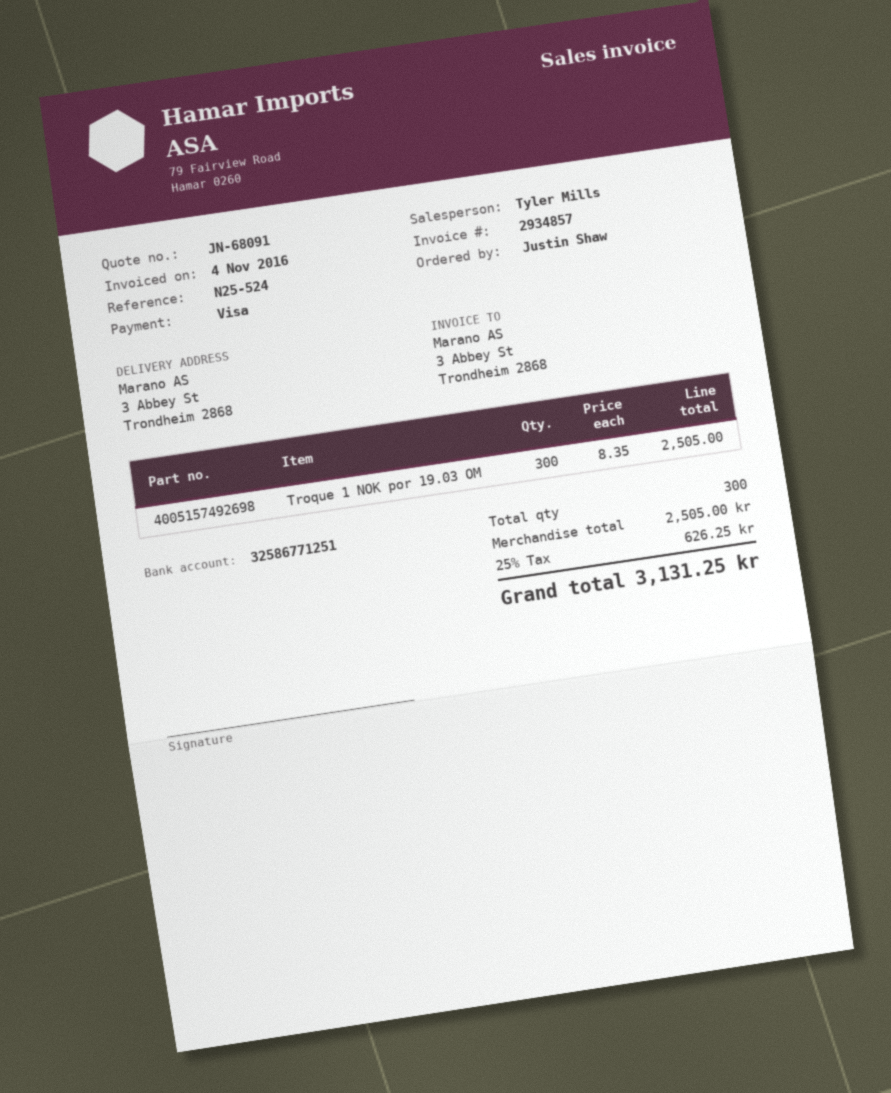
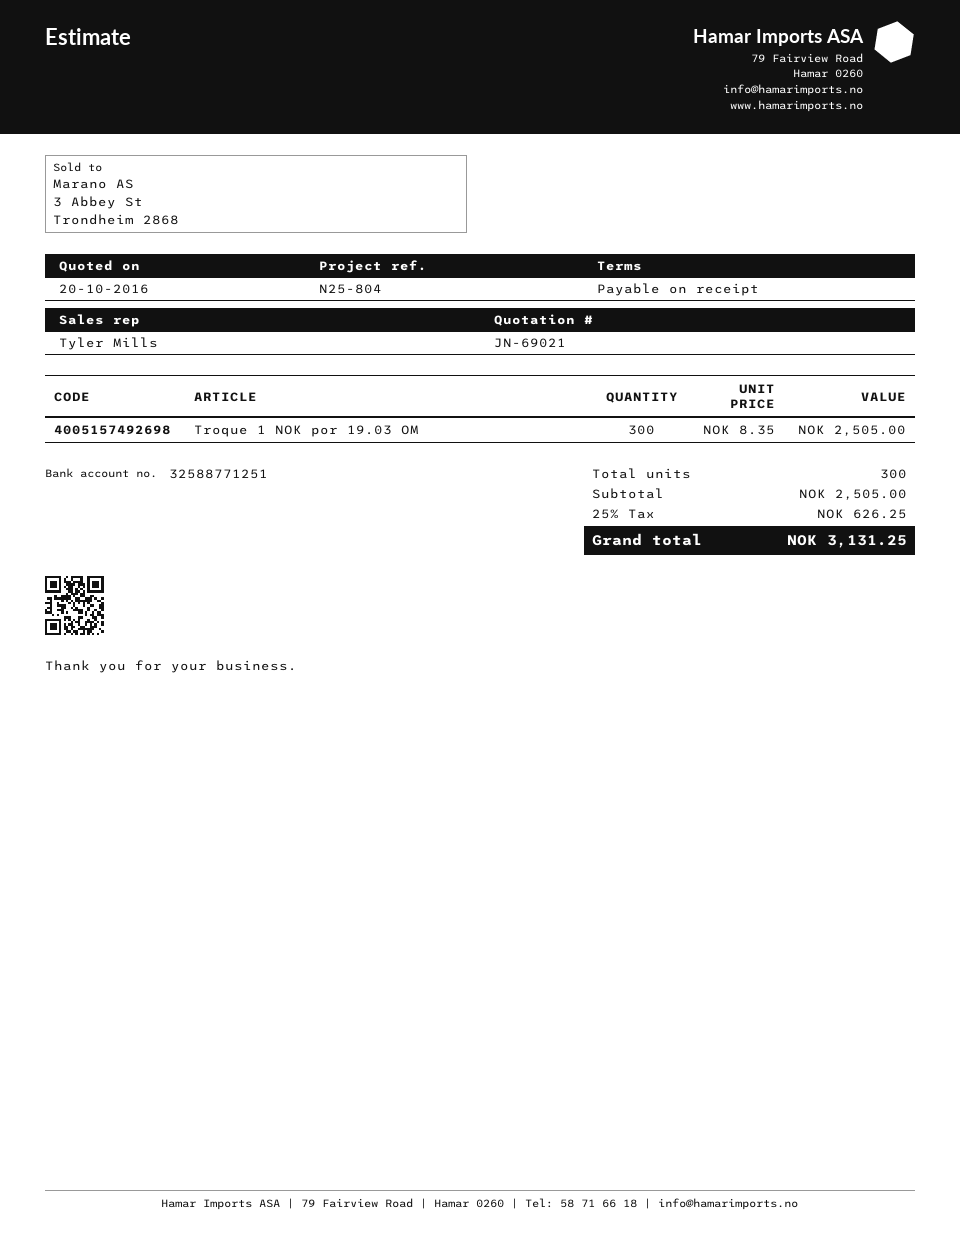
quote number: JN-68091 -> JN-69021
reference: N25-524 -> N25-804
bank account: 32586771251 -> 32588771251

